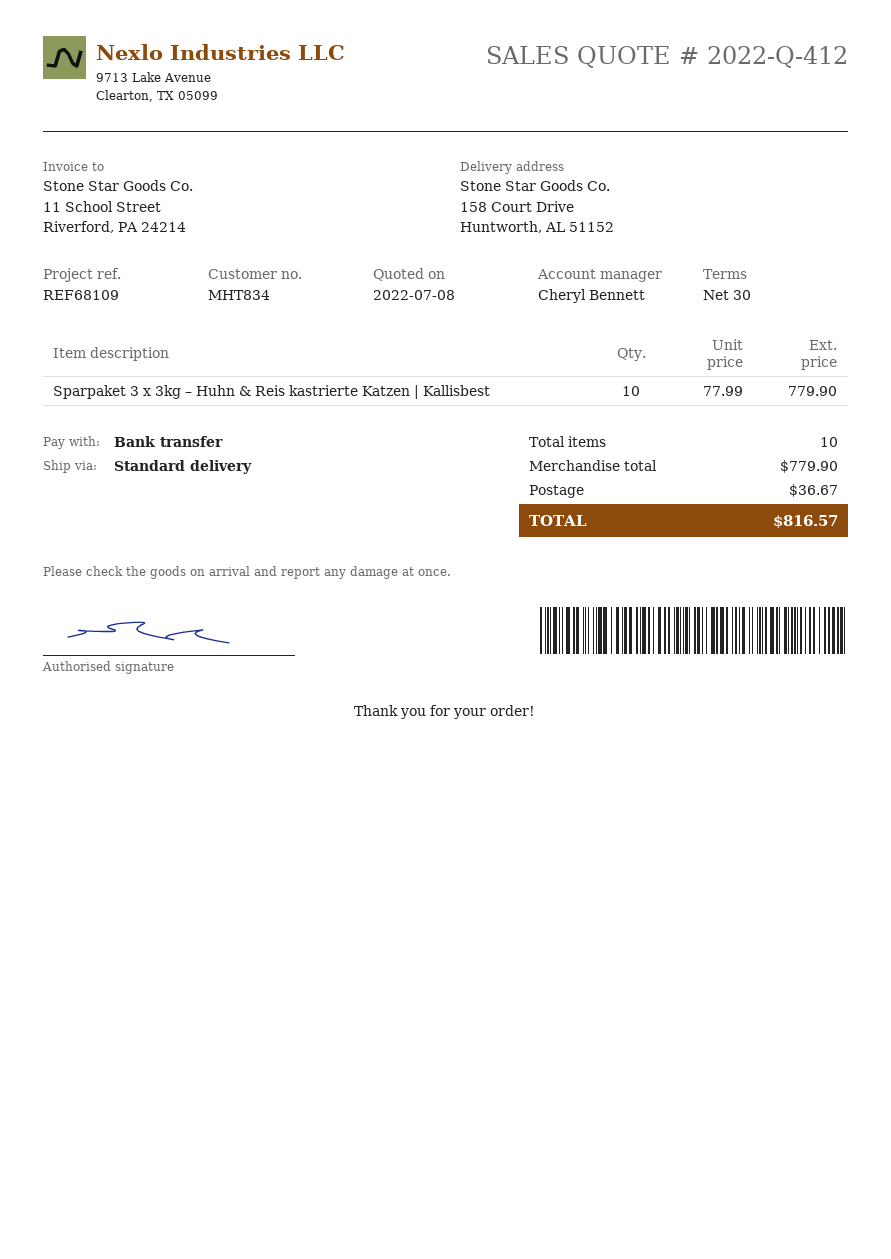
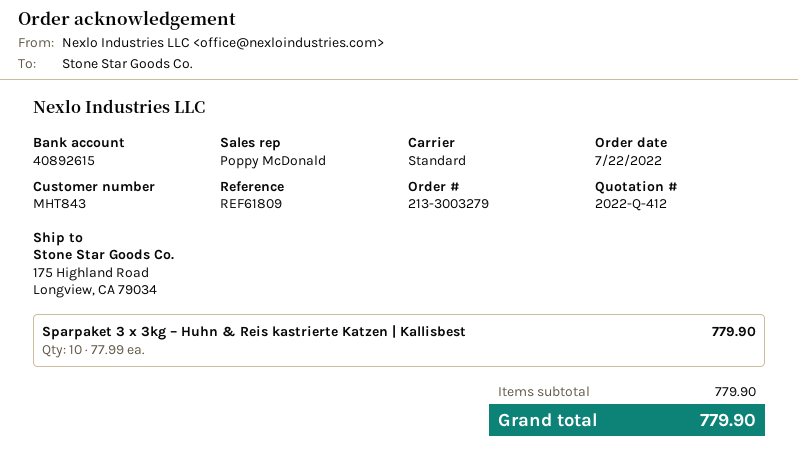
customer number: MHT834 -> MHT843
reference: REF68109 -> REF61809
sales rep: Cheryl Bennett -> Poppy McDonald
ship to: 158 Court Drive, Huntworth, AL 51152 -> 175 Highland Road, Longview, CA 79034
shipping: 36.67 -> none
total: 816.57 -> 779.90

